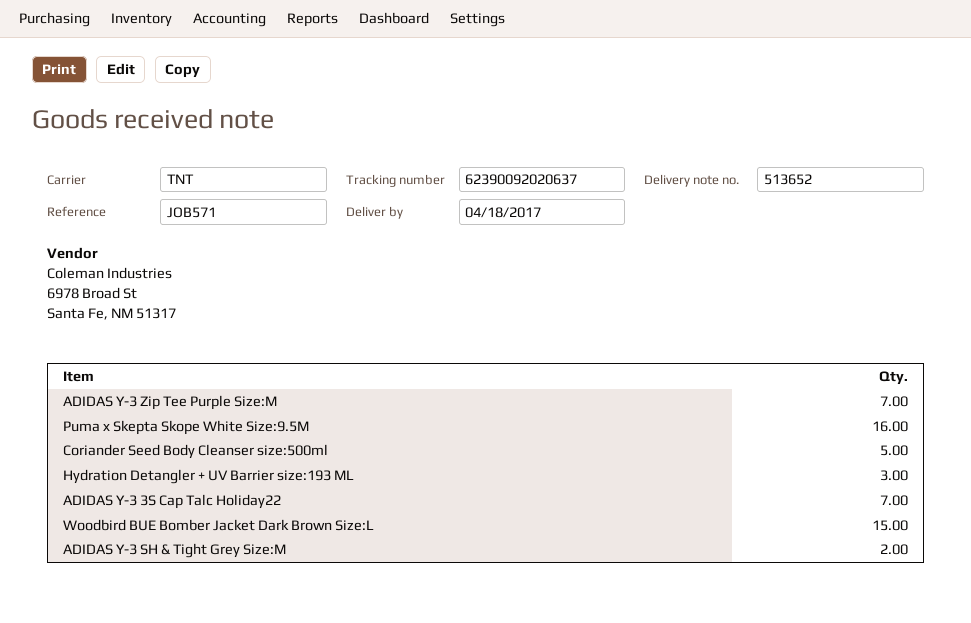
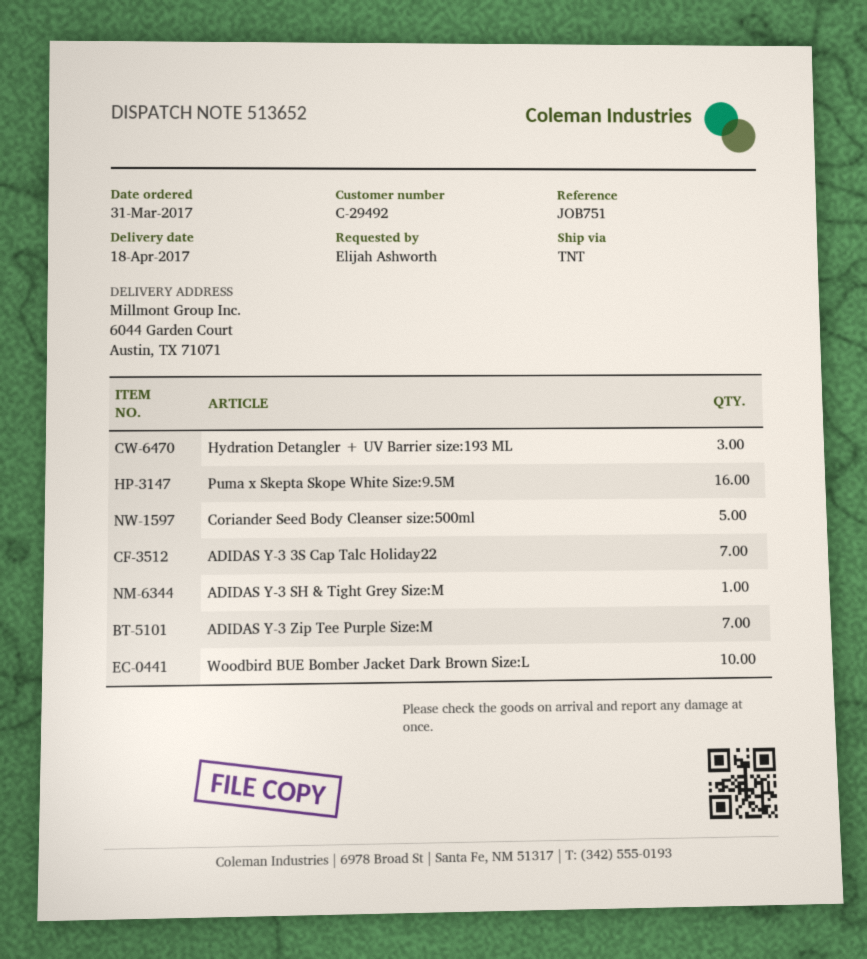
reference: JOB571 -> JOB751
Woodbird BUE Bomber Jacket Dark Brown Size:L: 15 -> 10
ADIDAS Y-3 SH & Tight Grey Size:M: 2 -> 1

